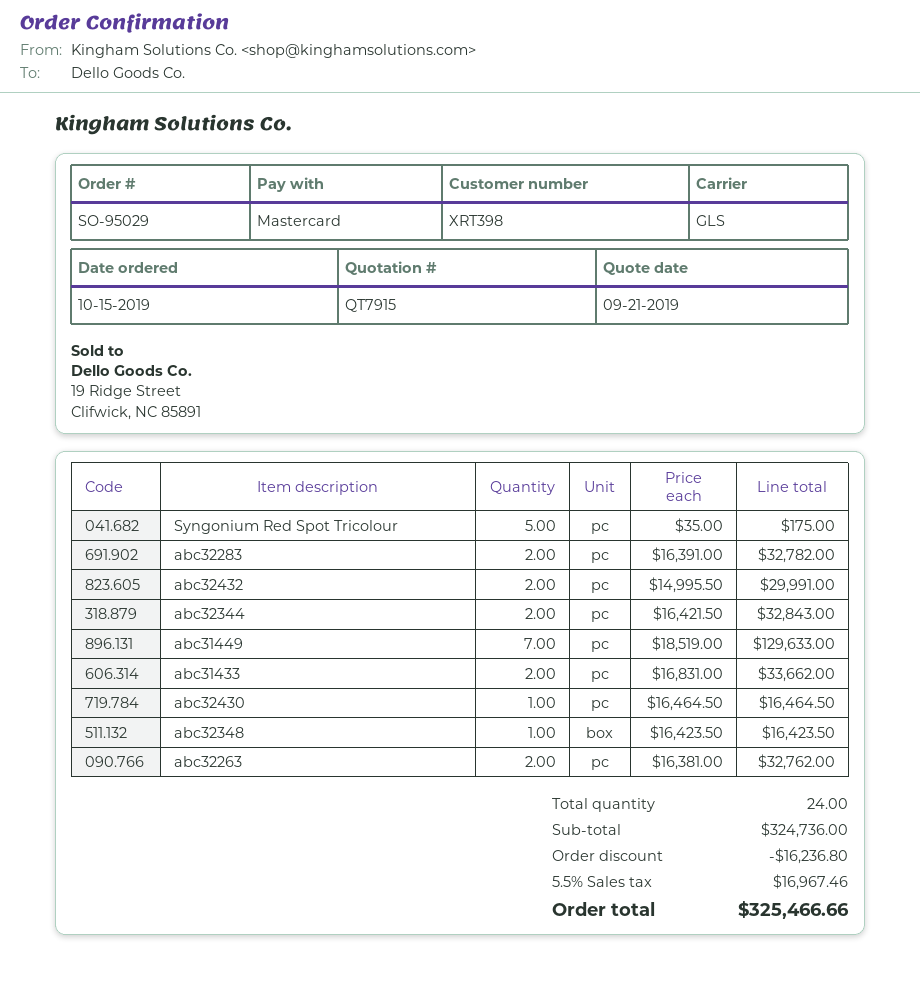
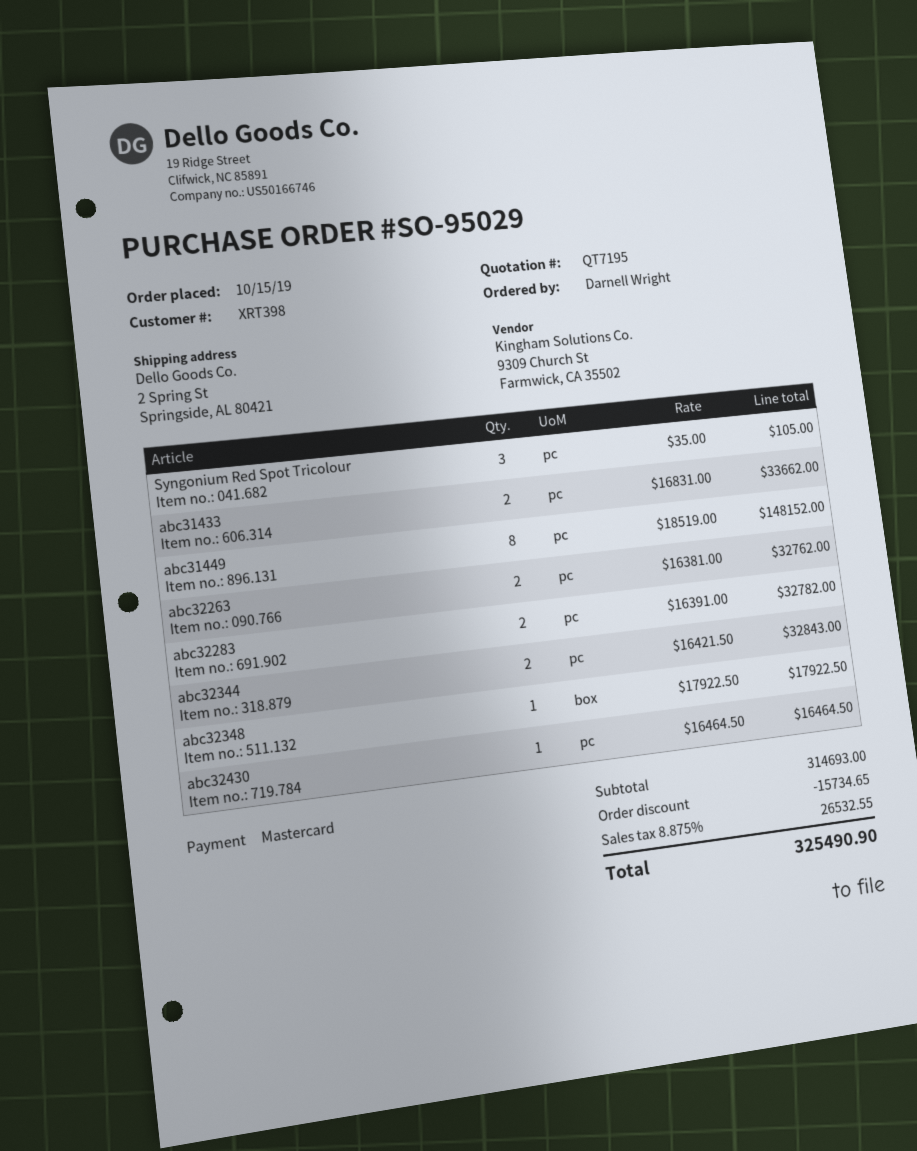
quote number: QT7915 -> QT7195
Syngonium Red Spot Tricolour: 5 x 35.00 = 175.00 -> 3 x 35.00 = 105.00
abc32432: 2 x 14995.50 = 29991.00 -> none
abc31449: 7 x 18519.00 = 129633.00 -> 8 x 18519.00 = 148152.00
abc32348: 1 x 16423.50 = 16423.50 -> 1 x 17922.50 = 17922.50
subtotal: 324736.00 -> 314693.00
discount: 16236.80 -> 15734.65
tax: 5.5% = 16967.46 -> 8.875% = 26532.55
total: 325466.66 -> 325490.90

